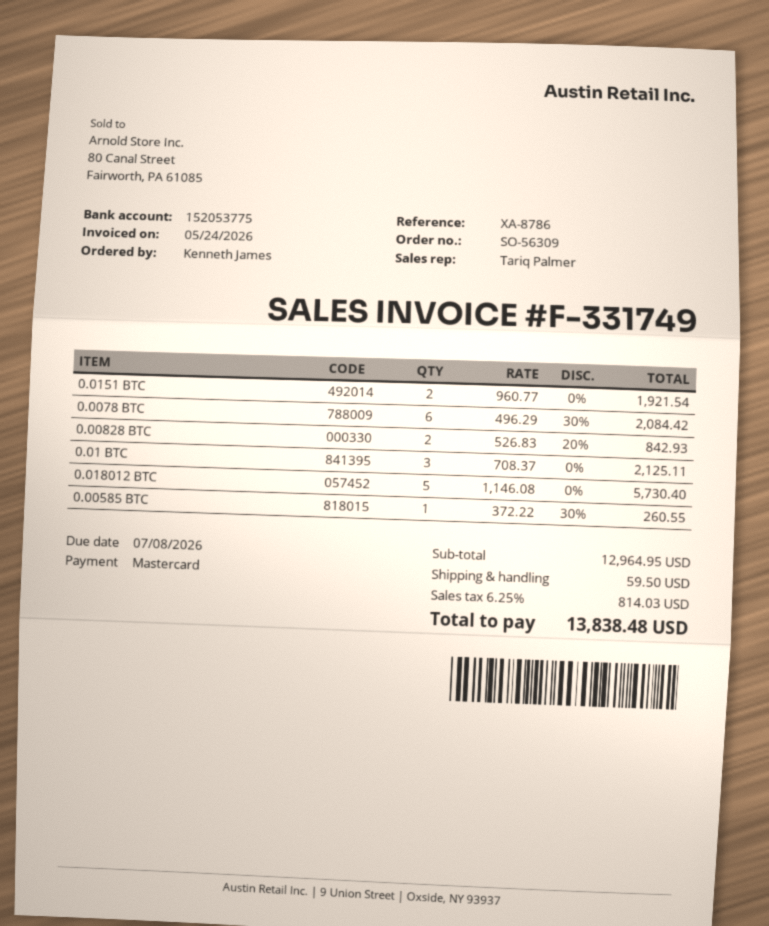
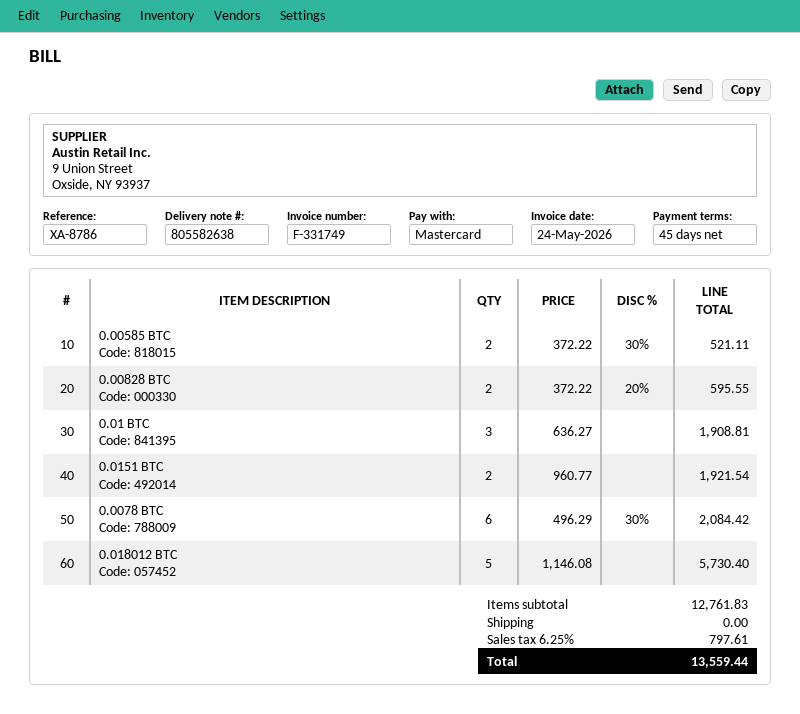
0.00828 BTC: 2 x 526.83 - 20% = 842.93 -> 2 x 372.22 - 20% = 595.55
0.01 BTC: 3 x 708.37 = 2125.11 -> 3 x 636.27 = 1908.81
0.00585 BTC: 1 x 372.22 - 30% = 260.55 -> 2 x 372.22 - 30% = 521.11
subtotal: 12964.95 -> 12761.83
shipping: 59.50 -> 0.00
tax: 6.25% = 814.03 -> 6.25% = 797.61
total: 13838.48 -> 13559.44

